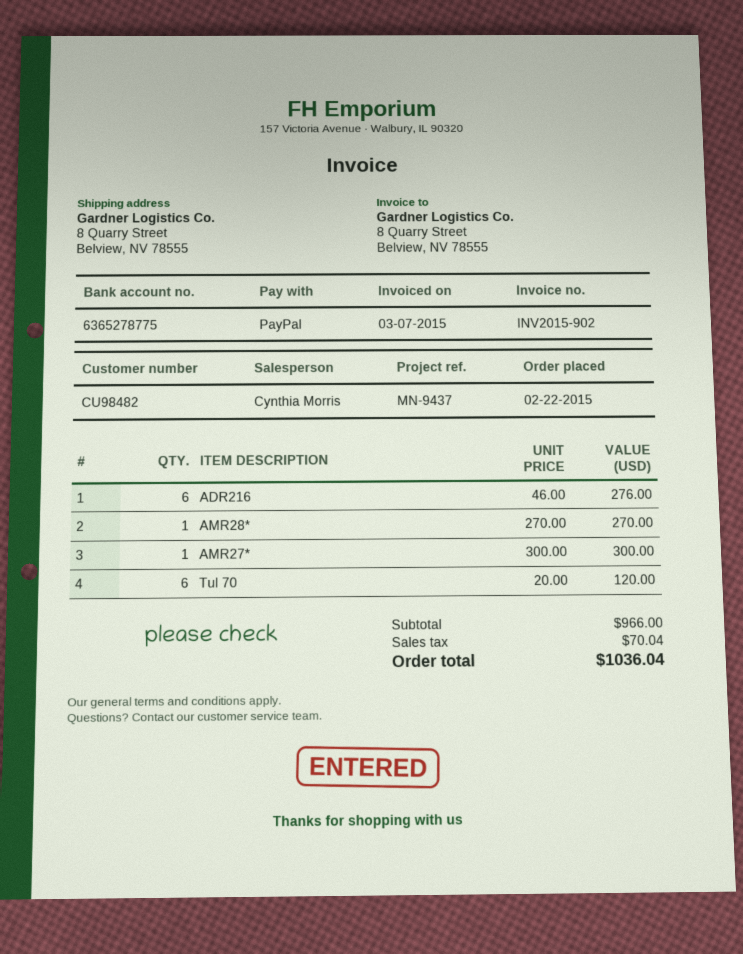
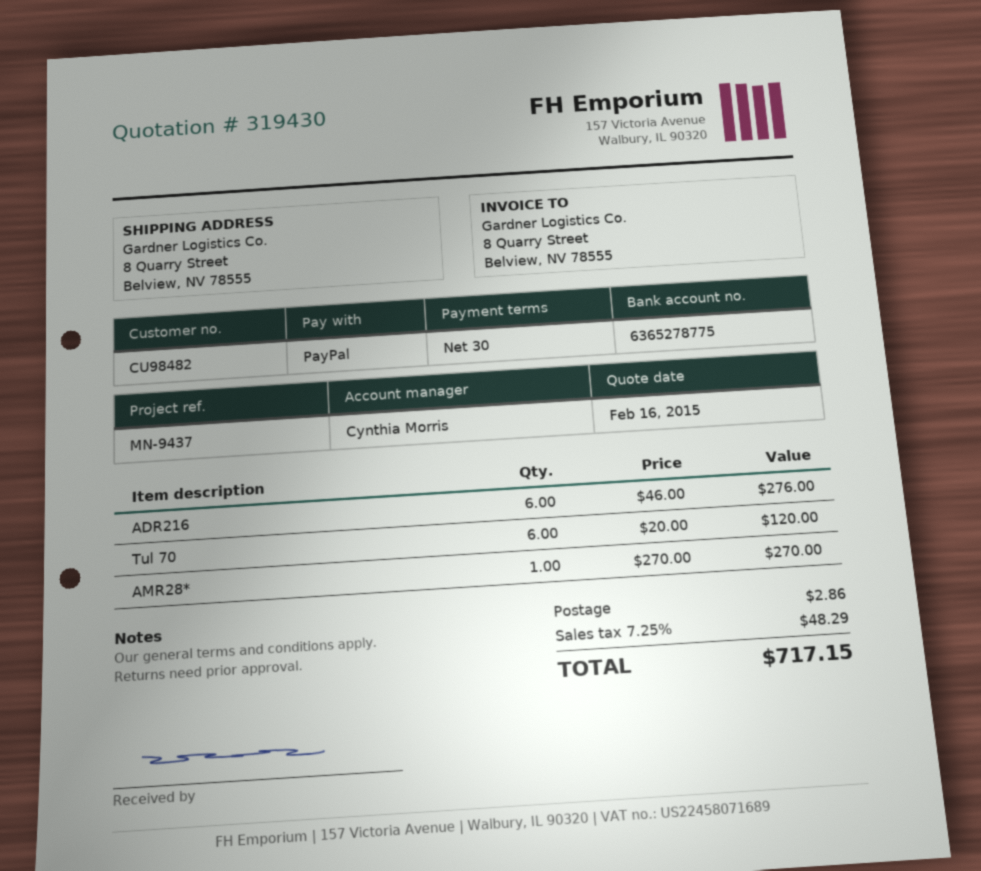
AMR27*: 1 x 300.00 = 300.00 -> none
shipping: none -> 2.86
tax: 70.04 -> 48.29
total: 1036.04 -> 717.15

